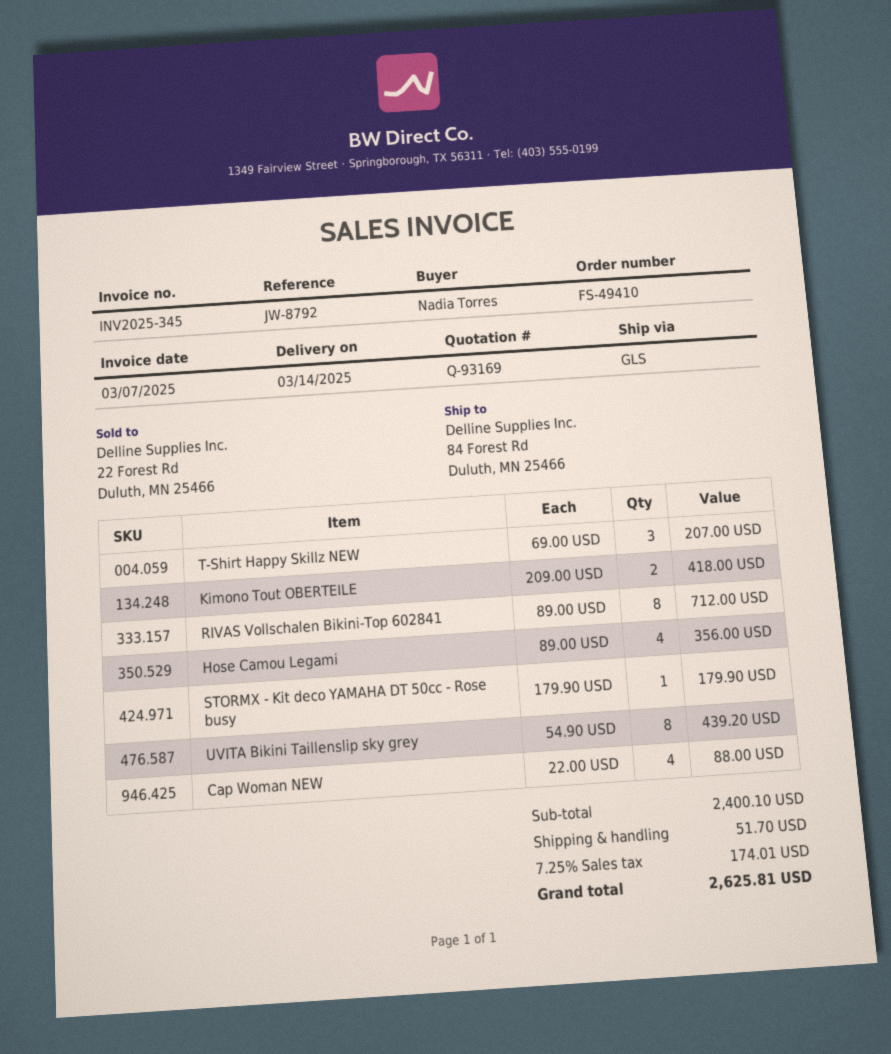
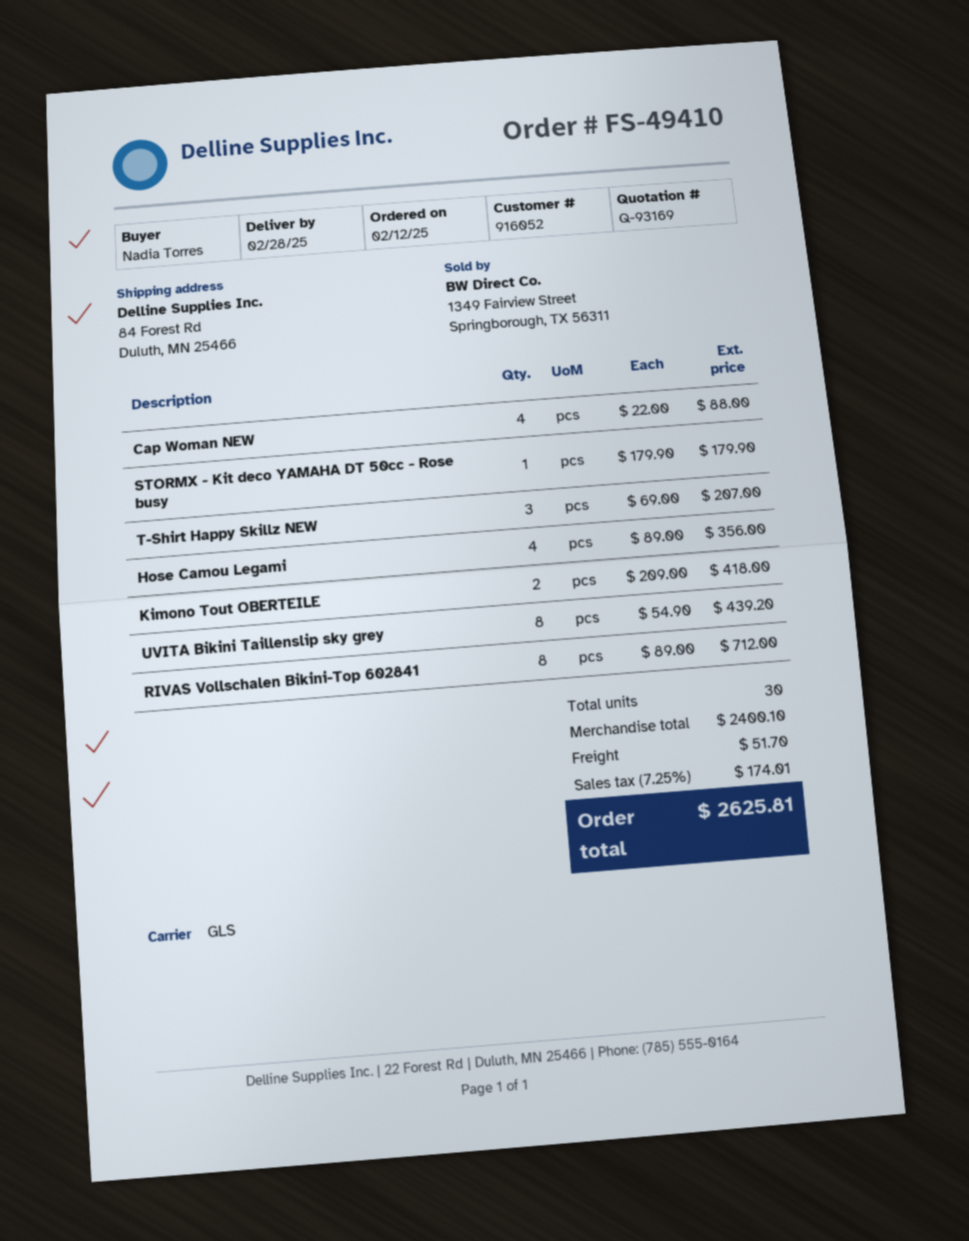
delivery date: 2025-03-14 -> 2025-02-28

